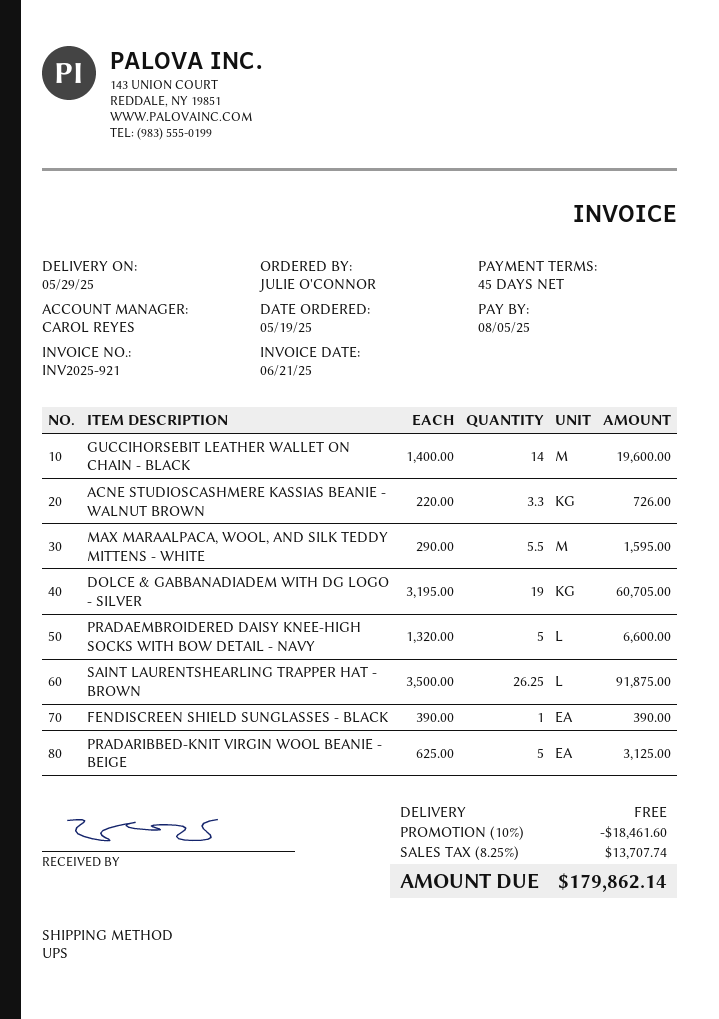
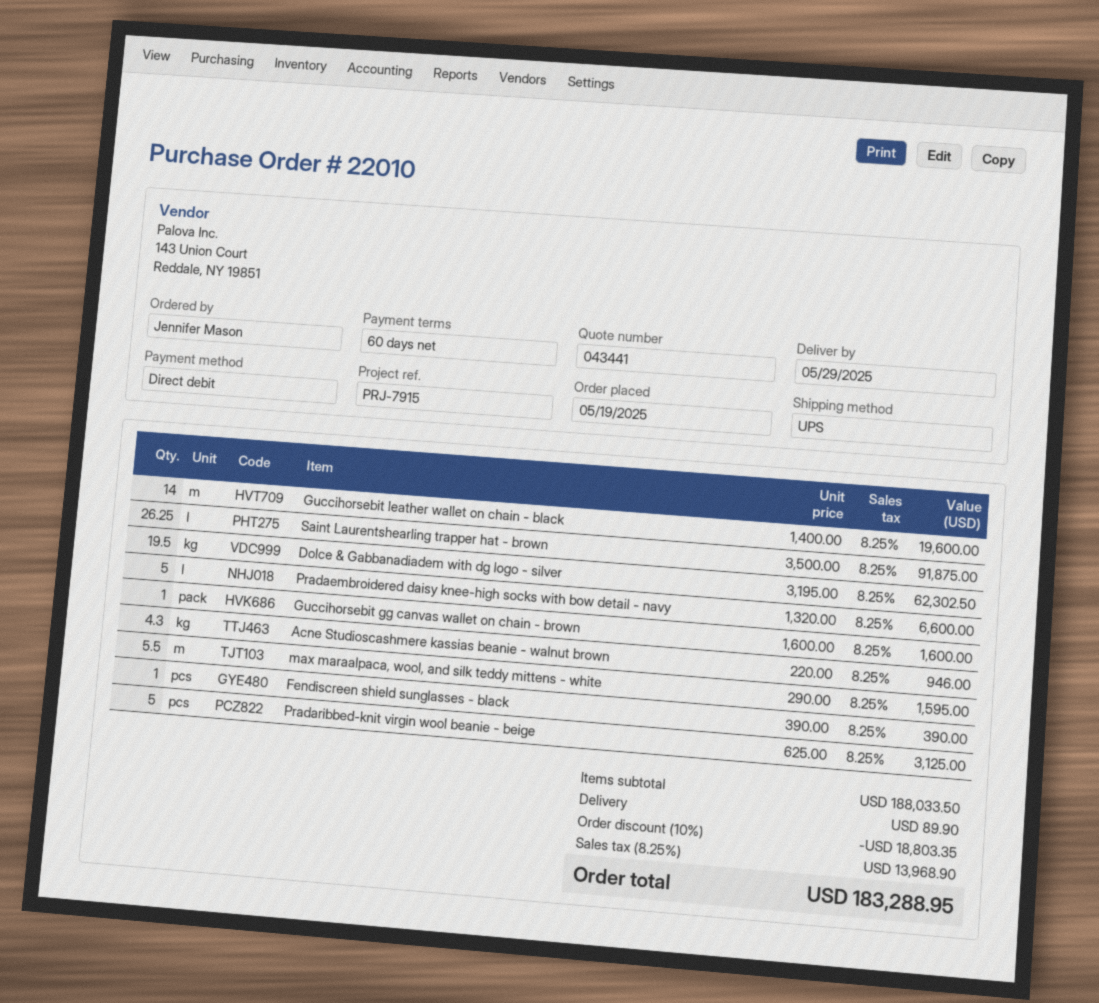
payment terms: 45 days -> 60 days
ordered by: JULIE O'CONNOR -> Jennifer Mason
ACNE STUDIOSCASHMERE KASSIAS BEANIE - WALNUT BROWN: 3.3 x 220.00 = 726.00 -> 4.3 x 220.00 = 946.00
DOLCE & GABBANADIADEM WITH DG LOGO - SILVER: 19 x 3195.00 = 60705.00 -> 19.5 x 3195.00 = 62302.50
Guccihorsebit gg canvas wallet on chain - brown: none -> 1 x 1600.00 = 1600.00
discount: 10% = 18461.60 -> 10% = 18803.35
shipping: 0.00 -> 89.90
tax: 8.25% = 13707.74 -> 8.25% = 13968.90
total: 179862.14 -> 183288.95

